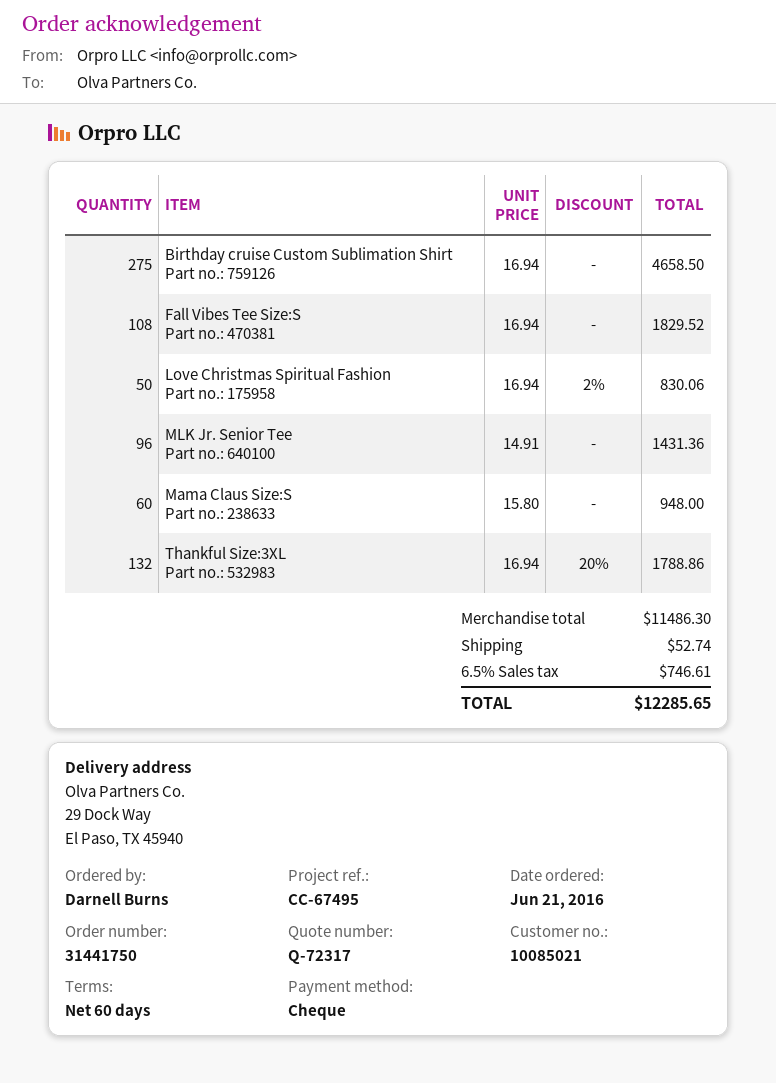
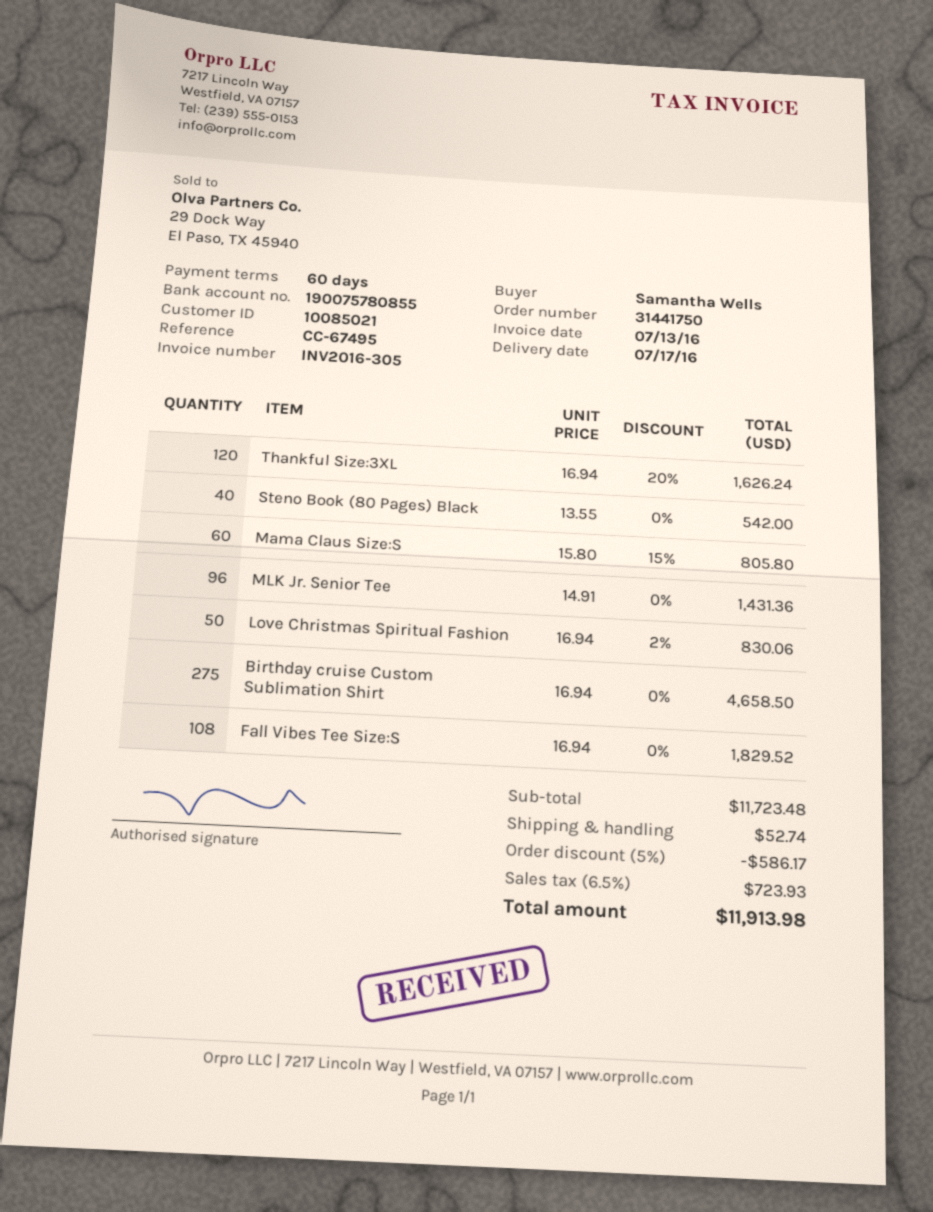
ordered by: Darnell Burns -> Samantha Wells
Mama Claus Size:S: 60 x 15.80 = 948.00 -> 60 x 15.80 - 15% = 805.80
Thankful Size:3XL: 132 x 16.94 - 20% = 1788.86 -> 120 x 16.94 - 20% = 1626.24
Steno Book (80 Pages) Black: none -> 40 x 13.55 = 542.00
subtotal: 11486.30 -> 11723.48
discount: none -> 5% = 586.17
tax: 6.5% = 746.61 -> 6.5% = 723.93
total: 12285.65 -> 11913.98

